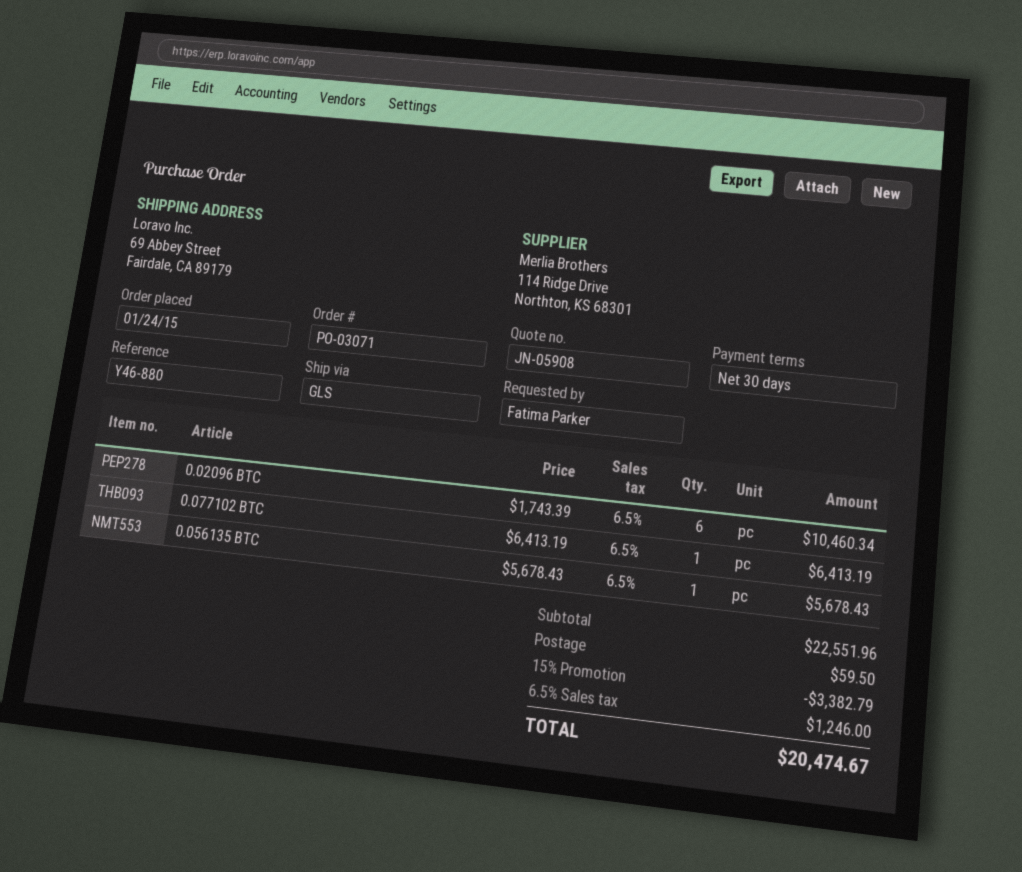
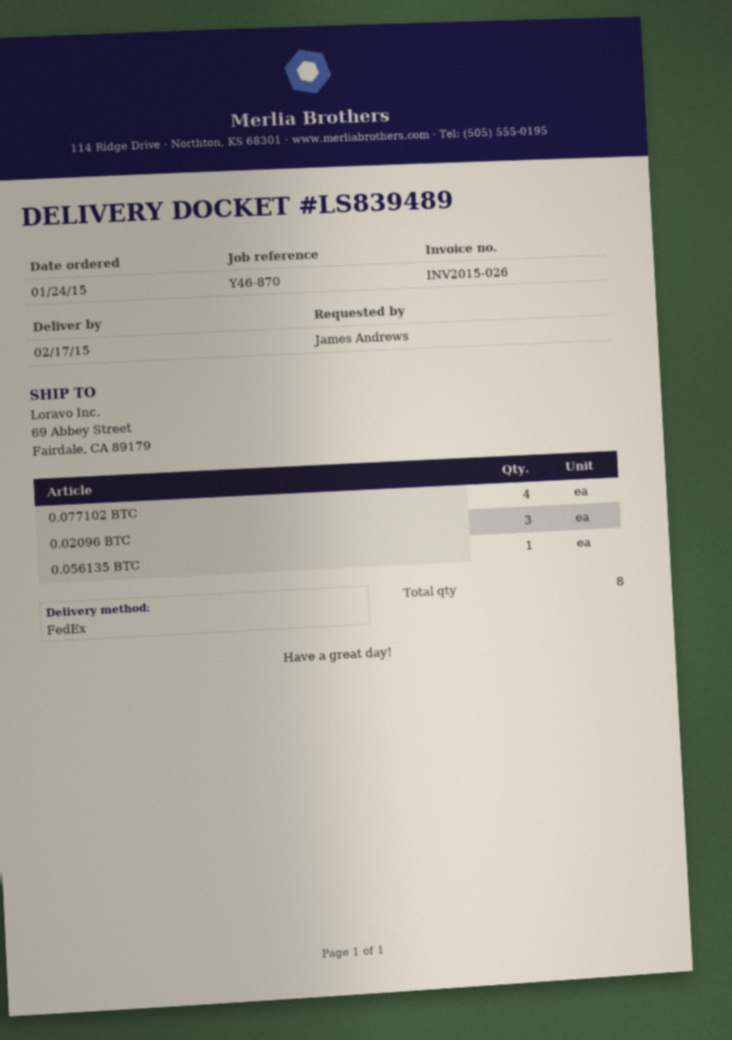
reference: Y46-880 -> Y46-870
ordered by: Fatima Parker -> James Andrews
shipping method: GLS -> FedEx
0.02096 BTC: 6 -> 3
0.077102 BTC: 1 -> 4

